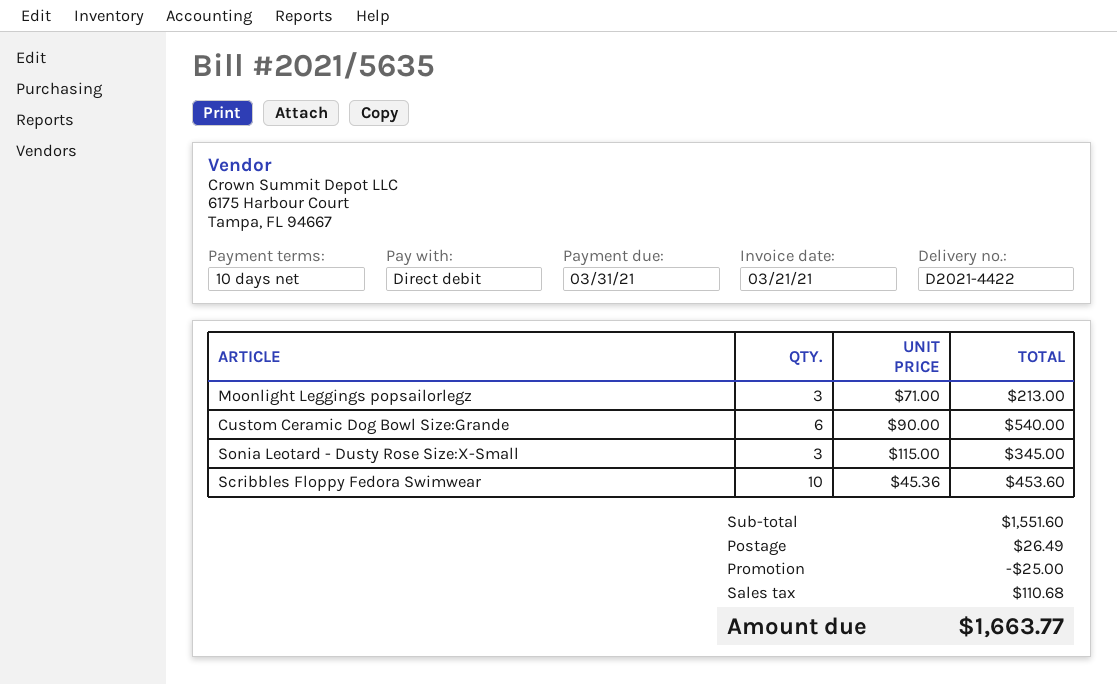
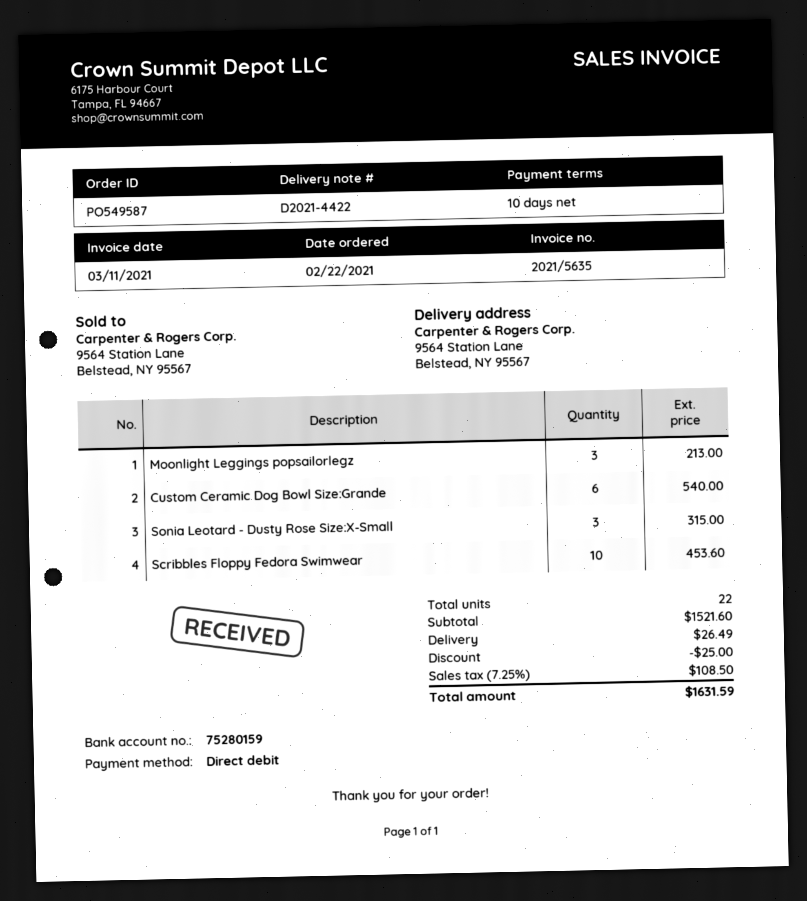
invoice date: 2021-03-21 -> 2021-03-11
Sonia Leotard - Dusty Rose Size:X-Small: 3 for 345.00 -> 3 for 315.00
subtotal: 1551.60 -> 1521.60
tax: 110.68 -> 108.50
total: 1663.77 -> 1631.59

